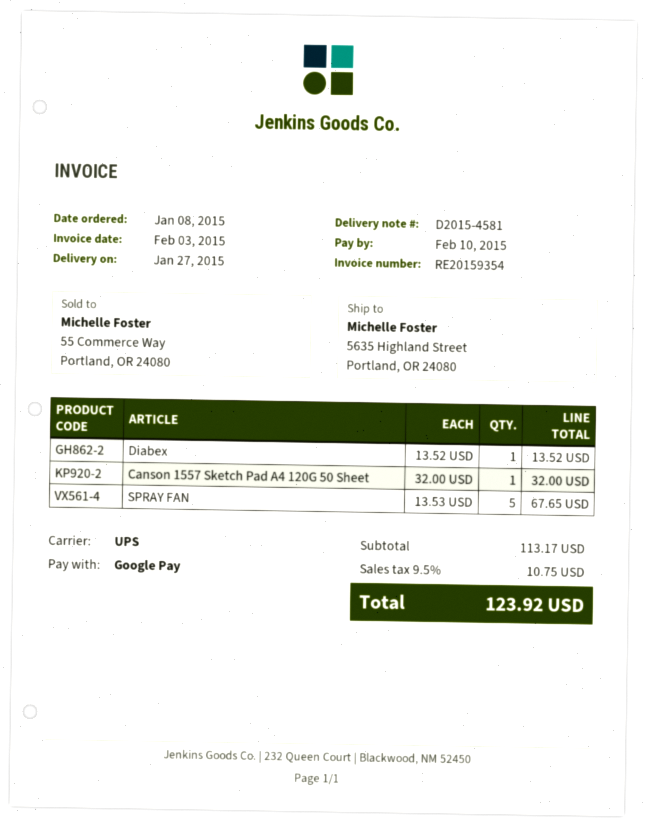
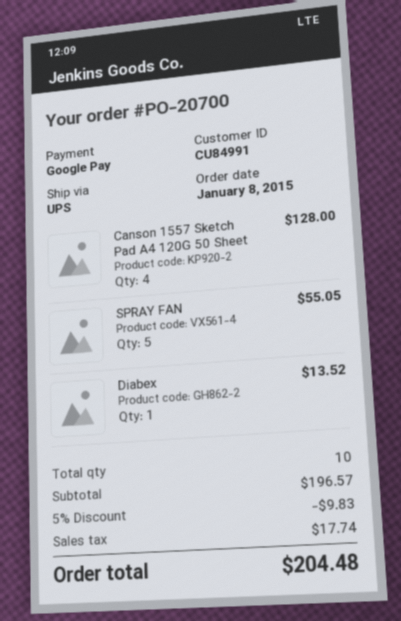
Canson 1557 Sketch Pad A4 120G 50 Sheet: 1 for 32.00 -> 4 for 128.00
SPRAY FAN: 5 for 67.65 -> 5 for 55.05
subtotal: 113.17 -> 196.57
discount: none -> 5% = 9.83
tax: 10.75 -> 17.74
total: 123.92 -> 204.48

